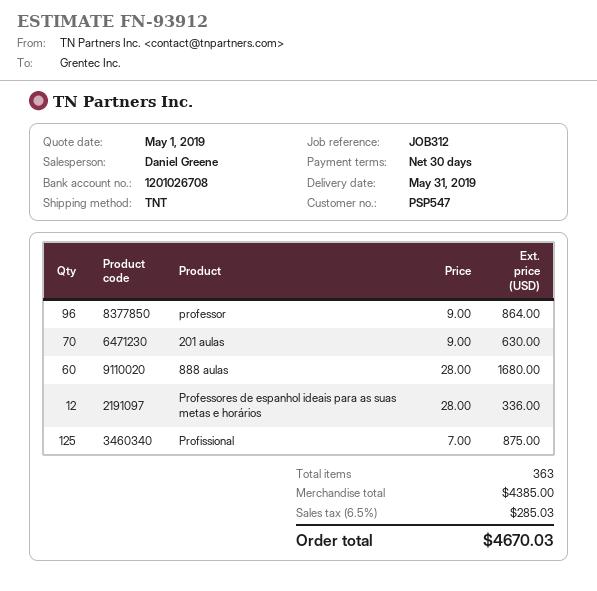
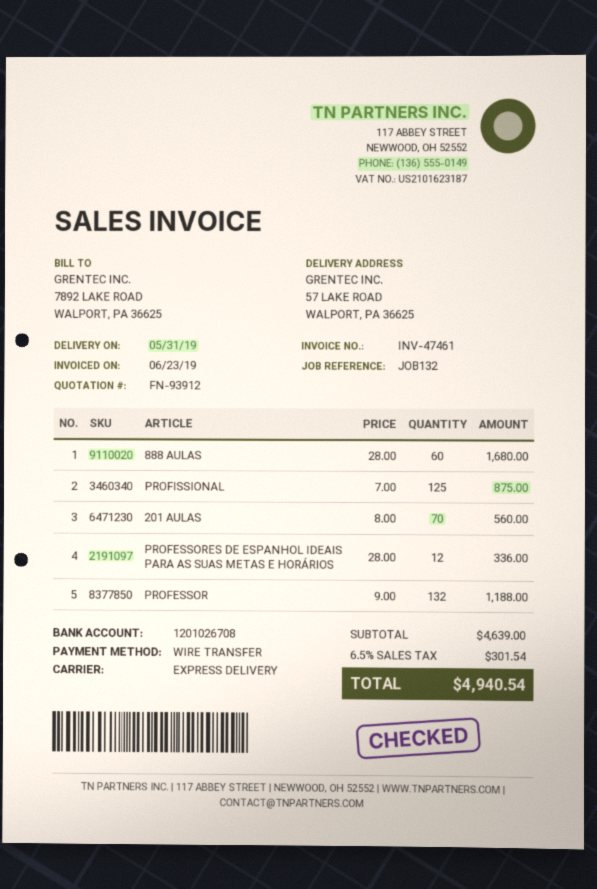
reference: JOB312 -> JOB132
shipping method: TNT -> express
professor: 96 x 9.00 = 864.00 -> 132 x 9.00 = 1188.00
201 aulas: 70 x 9.00 = 630.00 -> 70 x 8.00 = 560.00
subtotal: 4385.00 -> 4639.00
tax: 6.5% = 285.03 -> 6.5% = 301.54
total: 4670.03 -> 4940.54

